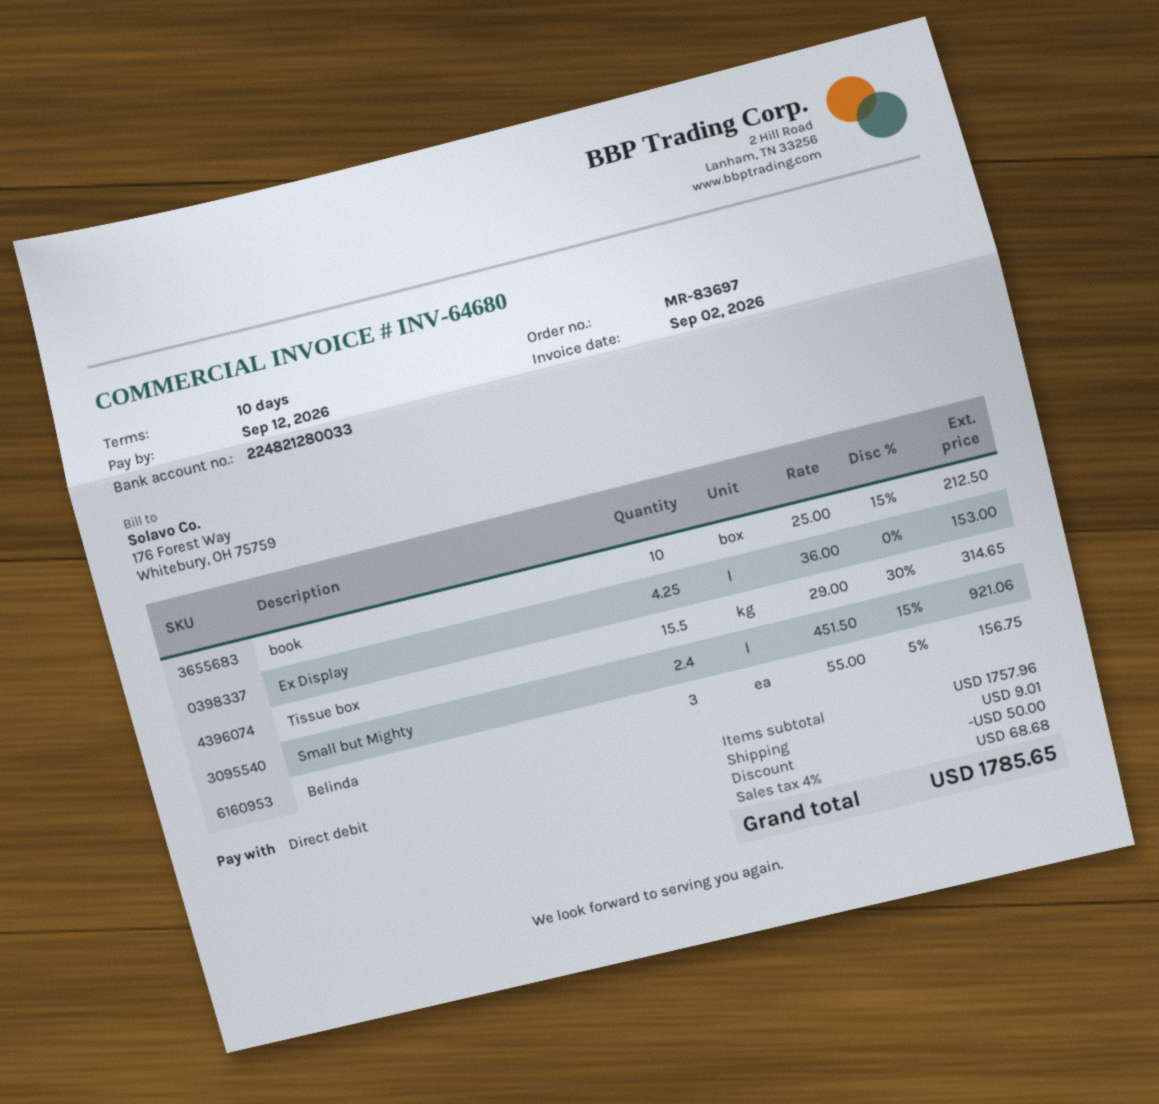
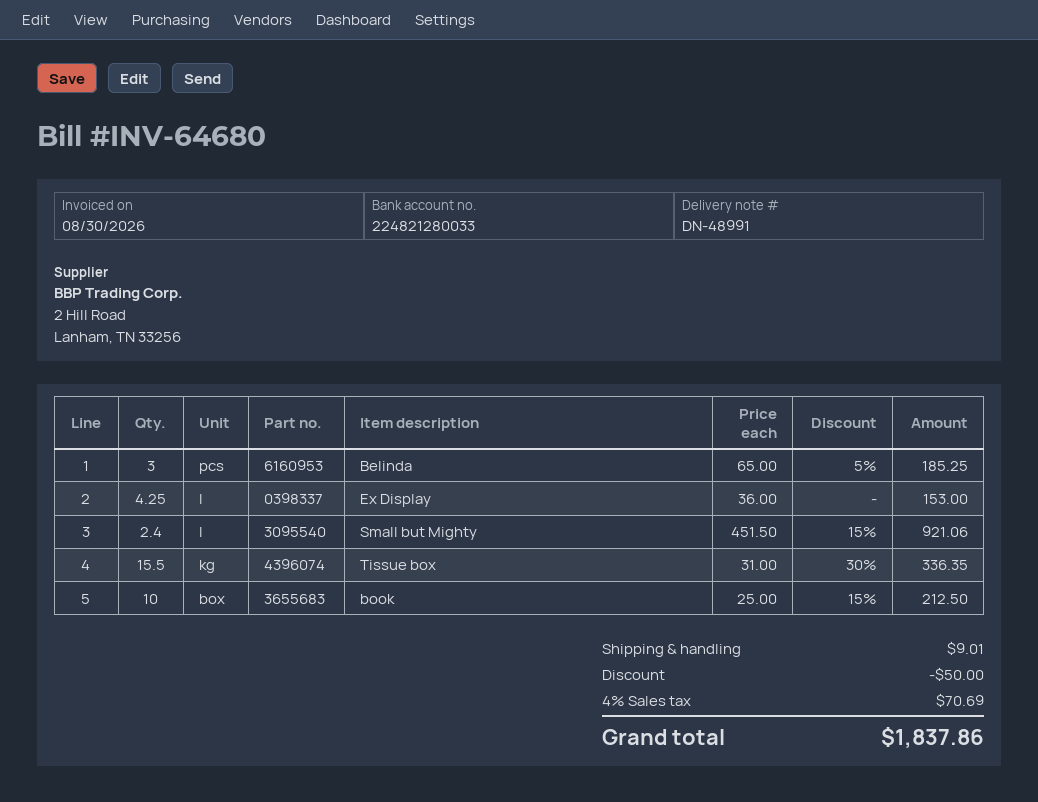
invoice date: 2026-09-02 -> 2026-08-30
Tissue box: 15.5 x 29.00 - 30% = 314.65 -> 15.5 x 31.00 - 30% = 336.35
Belinda: 3 x 55.00 - 5% = 156.75 -> 3 x 65.00 - 5% = 185.25
tax: 4% = 68.68 -> 4% = 70.69
total: 1785.65 -> 1837.86

